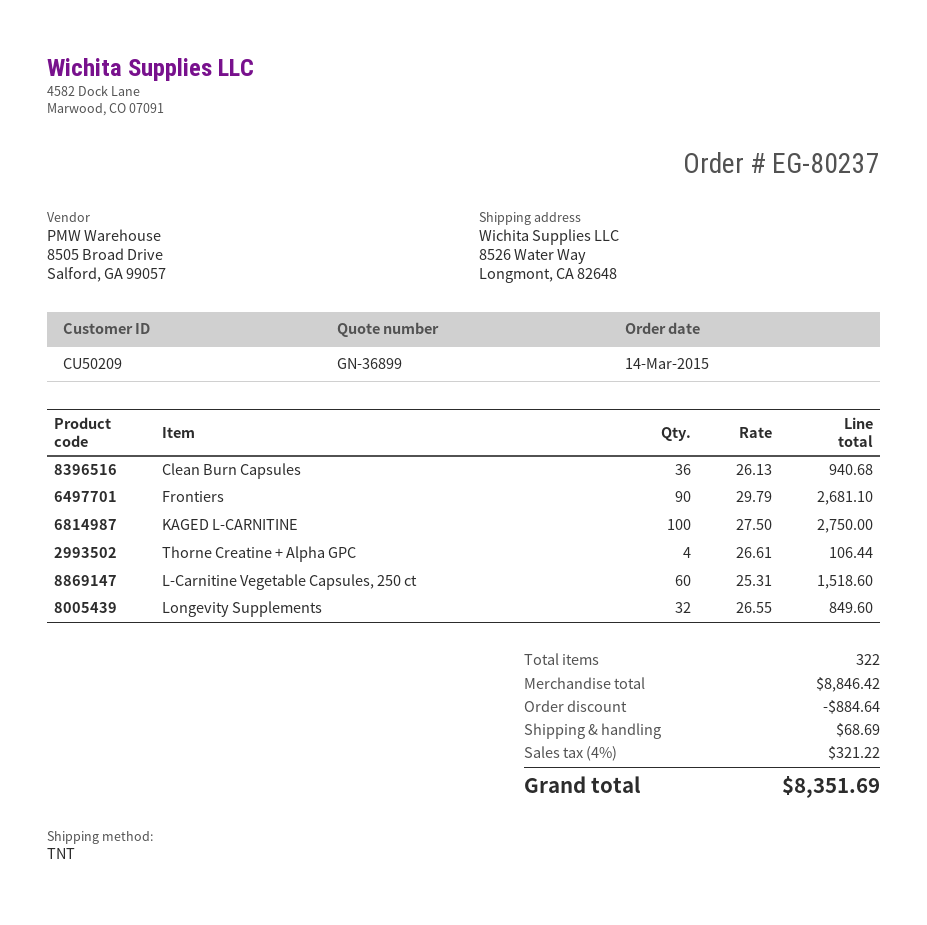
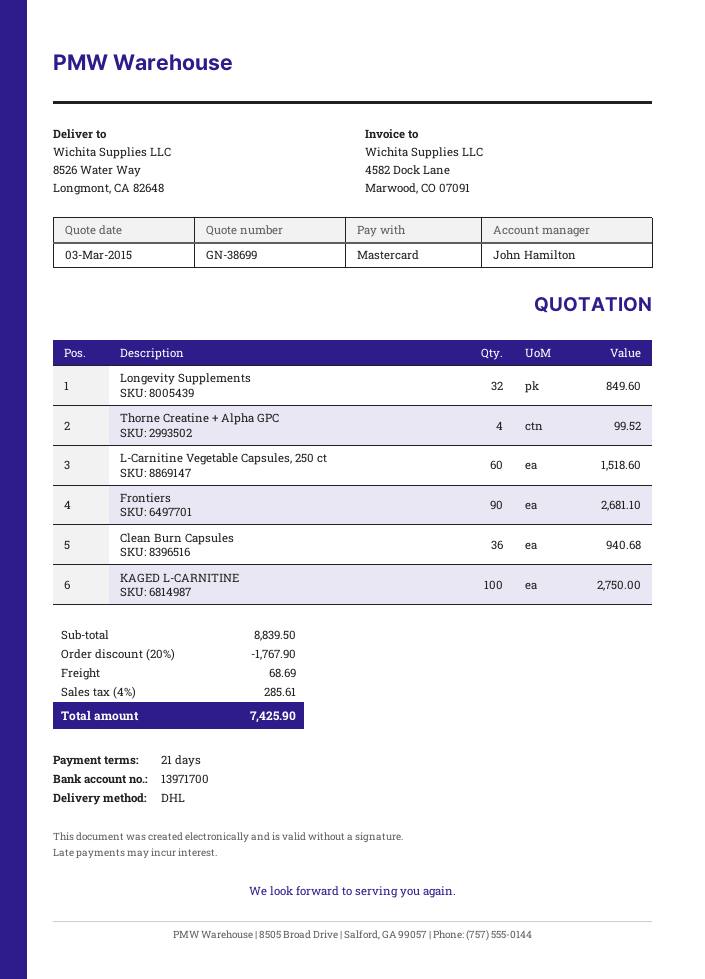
quote number: GN-36899 -> GN-38699
shipping method: TNT -> DHL
Thorne Creatine + Alpha GPC: 4 for 106.44 -> 4 for 99.52
subtotal: 8846.42 -> 8839.50
discount: 884.64 -> 1767.90
tax: 4% = 321.22 -> 4% = 285.61
total: 8351.69 -> 7425.90

